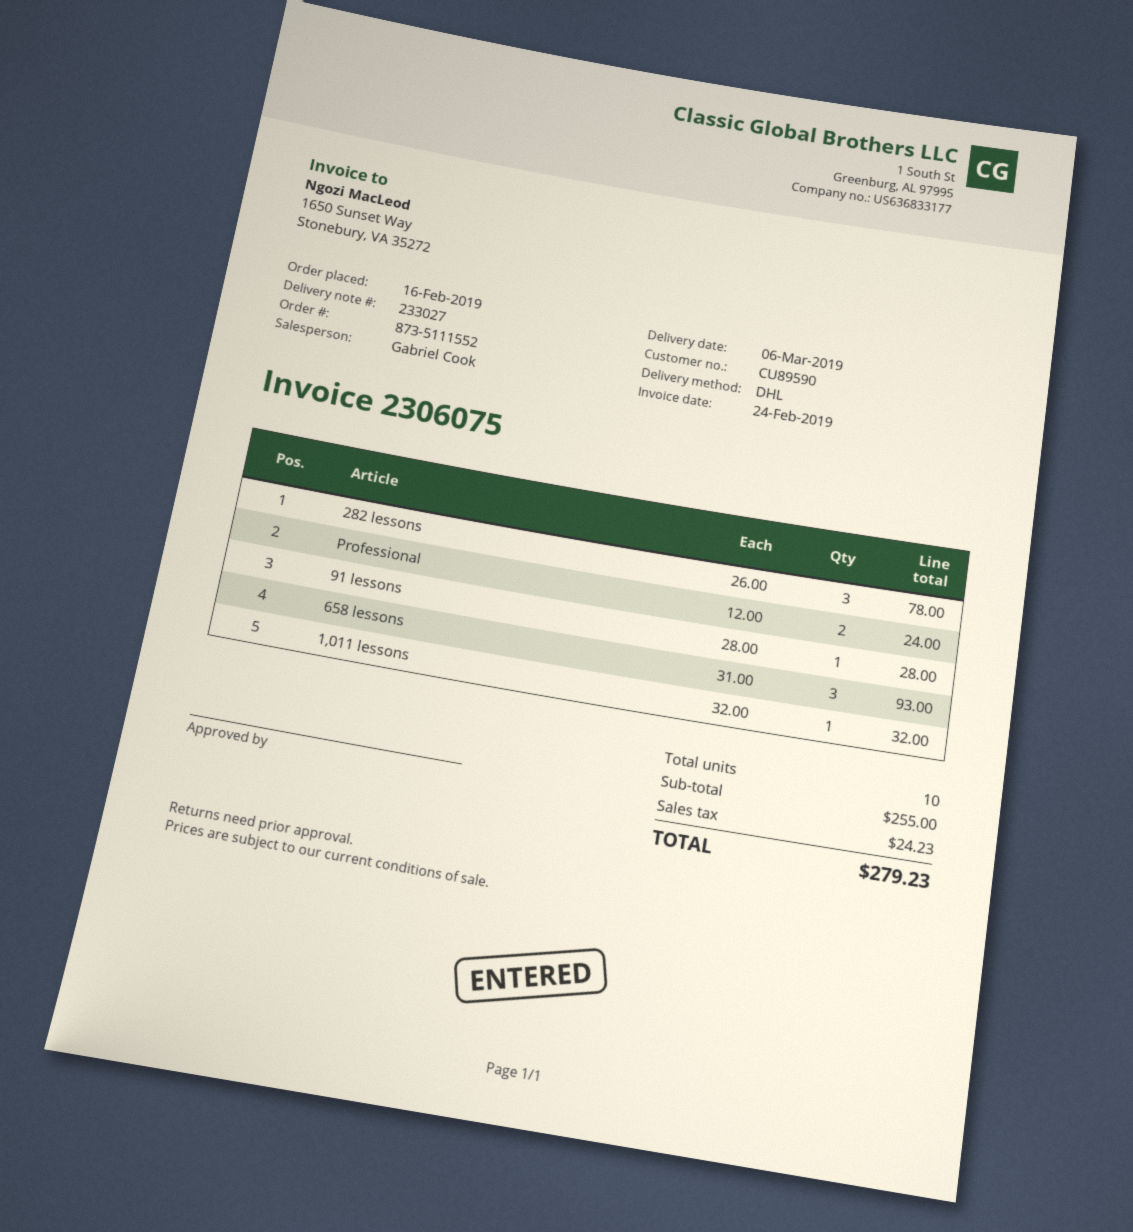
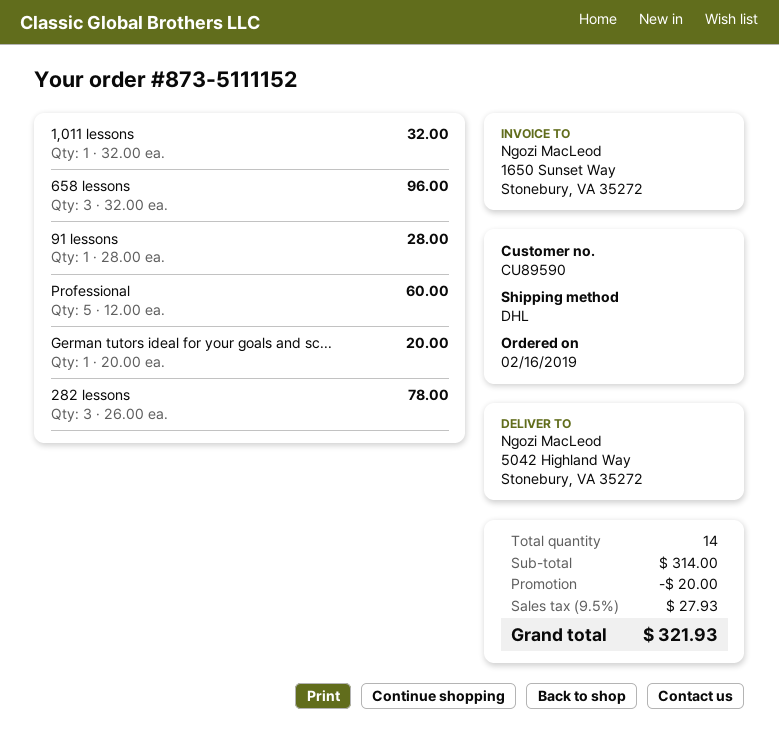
order number: 873-5111552 -> 873-5111152
Professional: 2 x 12.00 = 24.00 -> 5 x 12.00 = 60.00
658 lessons: 3 x 31.00 = 93.00 -> 3 x 32.00 = 96.00
German tutors ideal for your goals and sc...: none -> 1 x 20.00 = 20.00
total quantity: 10 -> 14
subtotal: 255.00 -> 314.00
discount: none -> 20.00
tax: 24.23 -> 27.93
total: 279.23 -> 321.93

